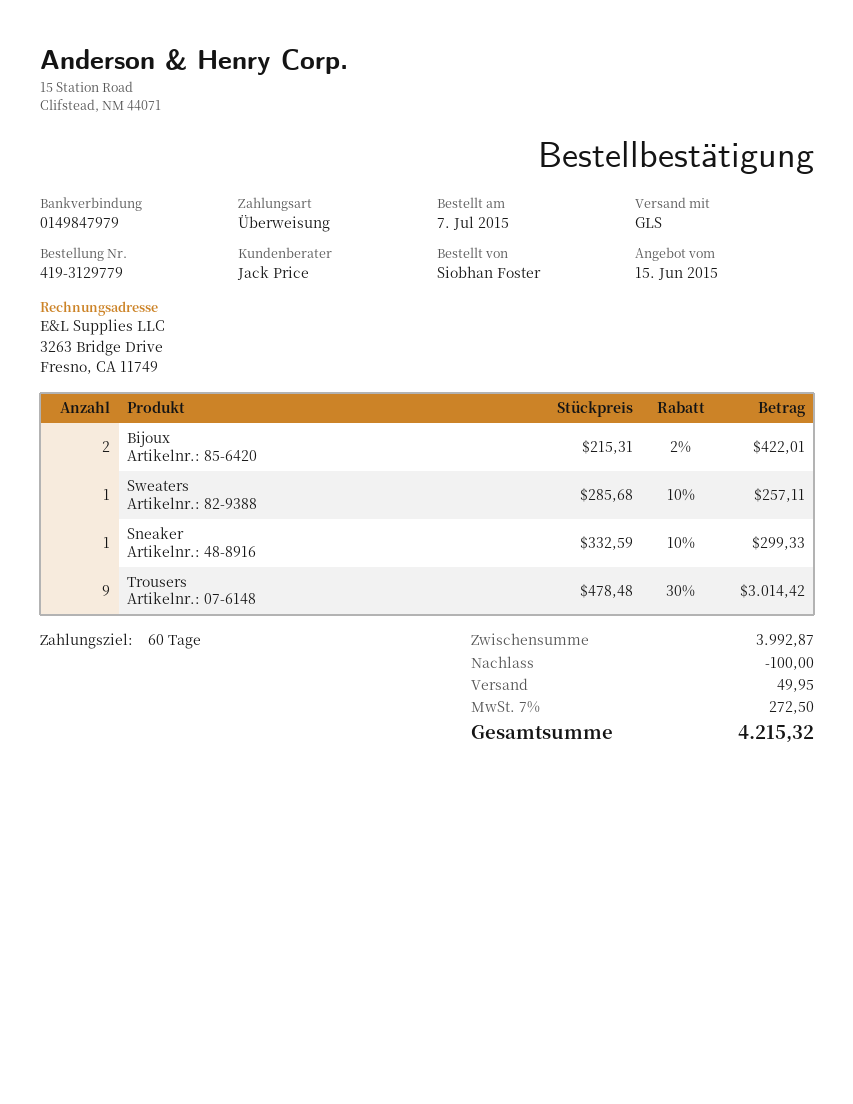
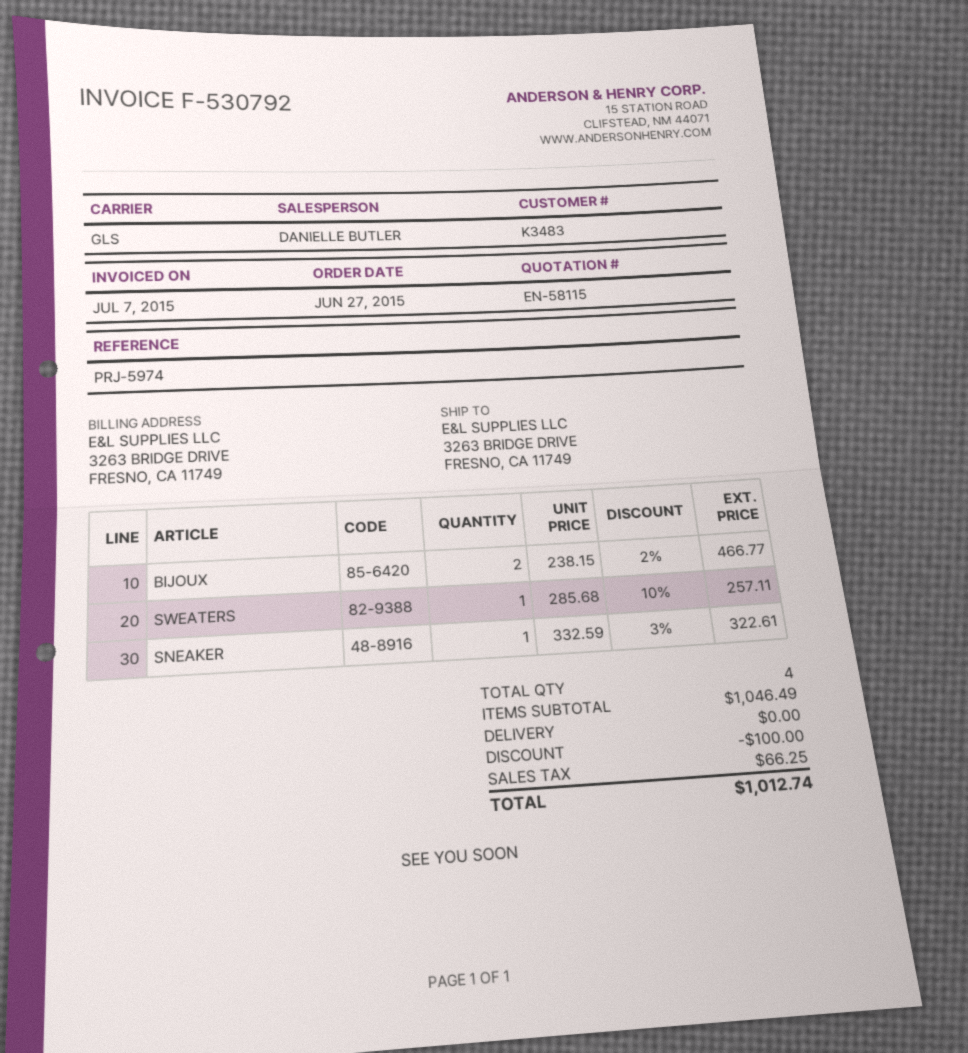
order date: 2015-07-07 -> 2015-06-27
sales rep: Jack Price -> DANIELLE BUTLER
Bijoux: 2 x 215.31 - 2% = 422.01 -> 2 x 238.15 - 2% = 466.77
Sneaker: 1 x 332.59 - 10% = 299.33 -> 1 x 332.59 - 3% = 322.61
Trousers: 9 x 478.48 - 30% = 3014.42 -> none
subtotal: 3992.87 -> 1046.49
shipping: 49.95 -> 0.00
tax: 272.50 -> 66.25
total: 4215.32 -> 1012.74

